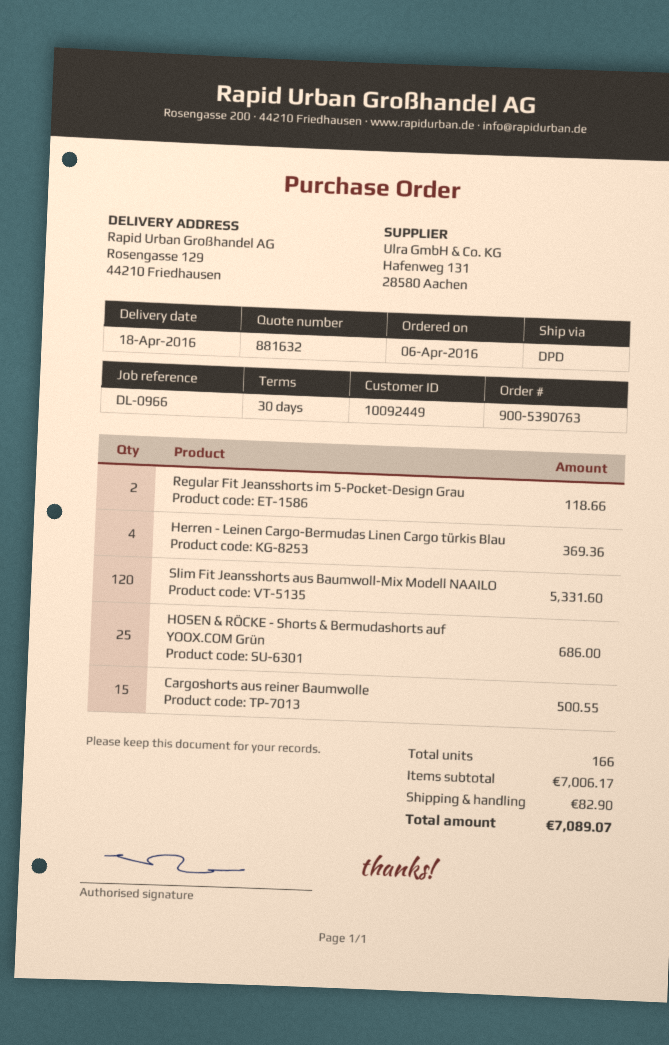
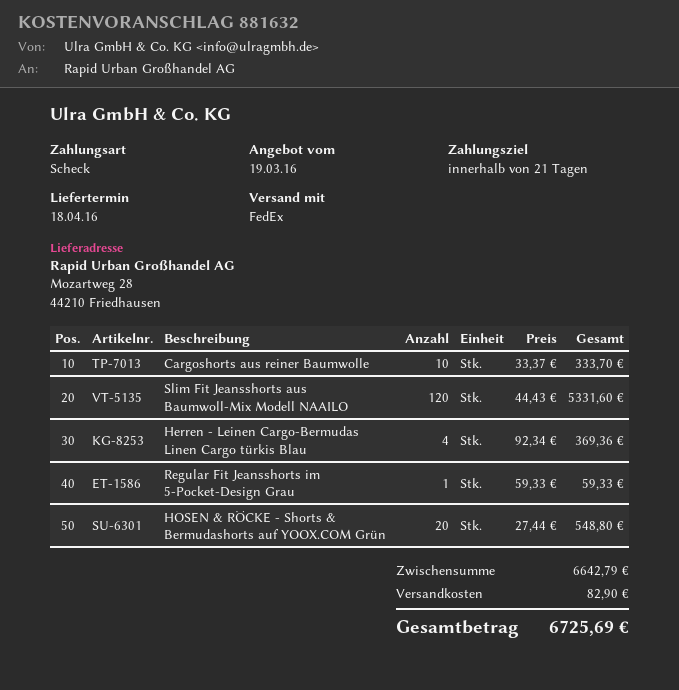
payment terms: 30 days -> 21 days
shipping method: DPD -> FedEx
ship to: Rosengasse 129, 44210 Friedhausen -> Mozartweg 28, 44210 Friedhausen
Regular Fit Jeansshorts im 5-Pocket-Design Grau: 2 for 118.66 -> 1 for 59.33
HOSEN & RÖCKE - Shorts & Bermudashorts auf YOOX.COM Grün: 25 for 686.00 -> 20 for 548.80
Cargoshorts aus reiner Baumwolle: 15 for 500.55 -> 10 for 333.70
subtotal: 7006.17 -> 6642.79
total: 7089.07 -> 6725.69

